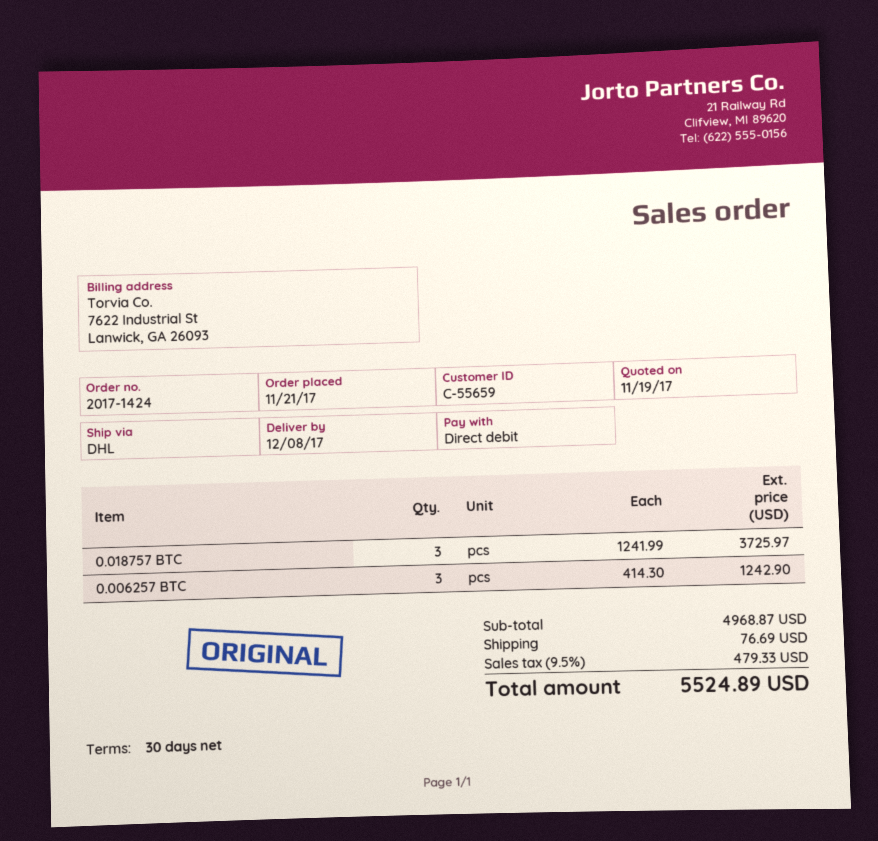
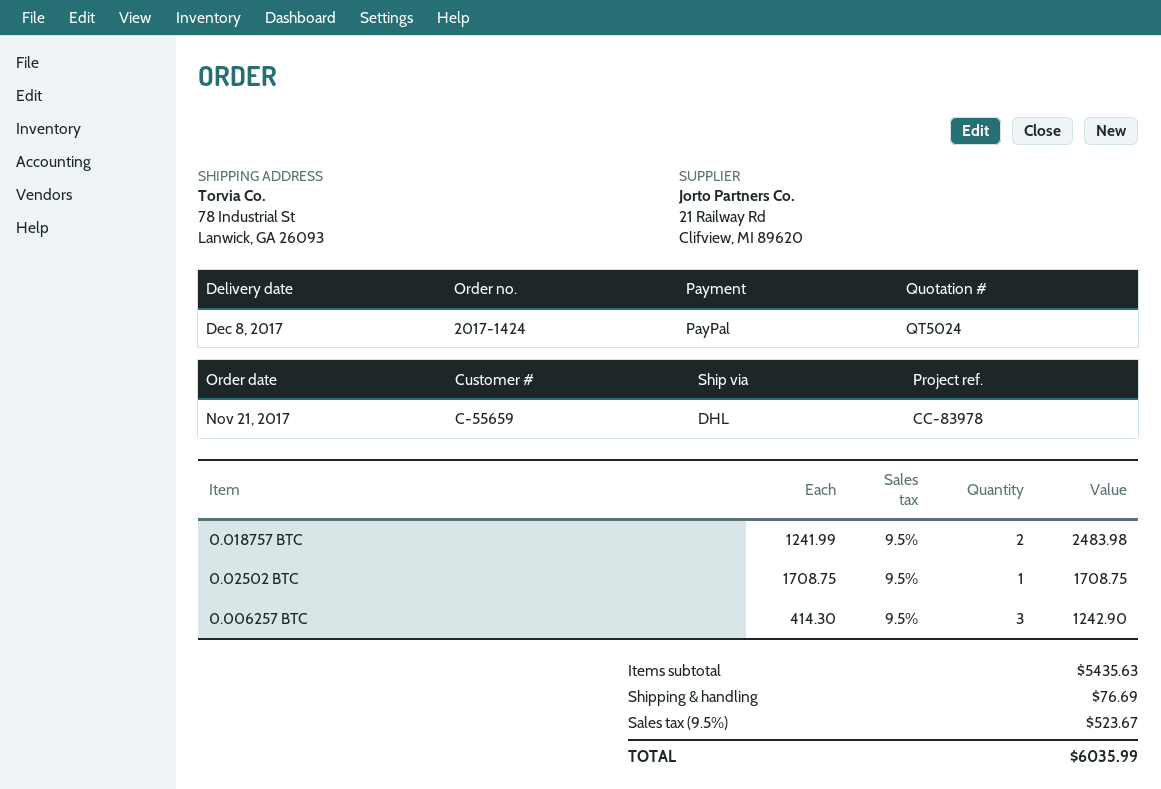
payment method: direct debit -> PayPal
0.018757 BTC: 3 x 1241.99 = 3725.97 -> 2 x 1241.99 = 2483.98
0.02502 BTC: none -> 1 x 1708.75 = 1708.75
subtotal: 4968.87 -> 5435.63
tax: 9.5% = 479.33 -> 9.5% = 523.67
total: 5524.89 -> 6035.99

